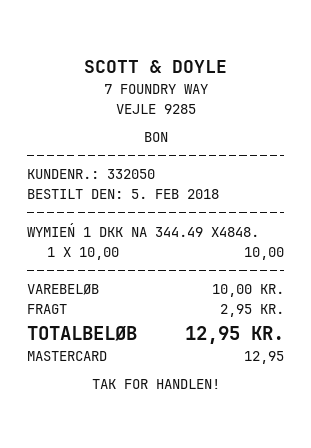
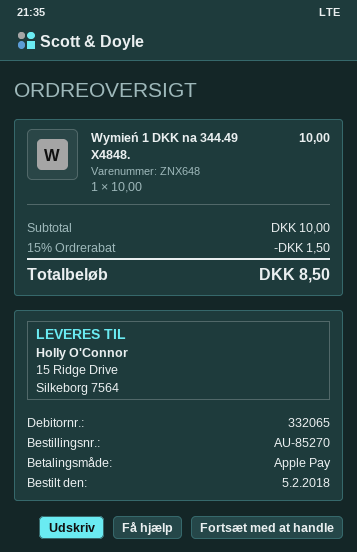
customer number: 332050 -> 332065
payment method: Mastercard -> Apple Pay
discount: none -> 15% = 1.50
shipping: 2.95 -> none
total: 12.95 -> 8.50

